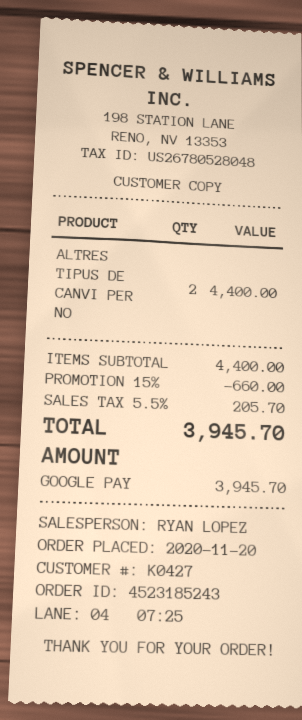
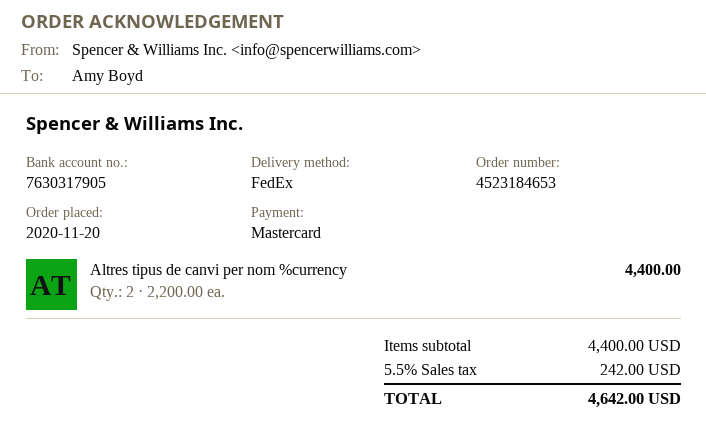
order number: 4523185243 -> 4523184653
payment method: Google Pay -> Mastercard
discount: 15% = 660.00 -> none
tax: 5.5% = 205.70 -> 5.5% = 242.00
total: 3945.70 -> 4642.00

